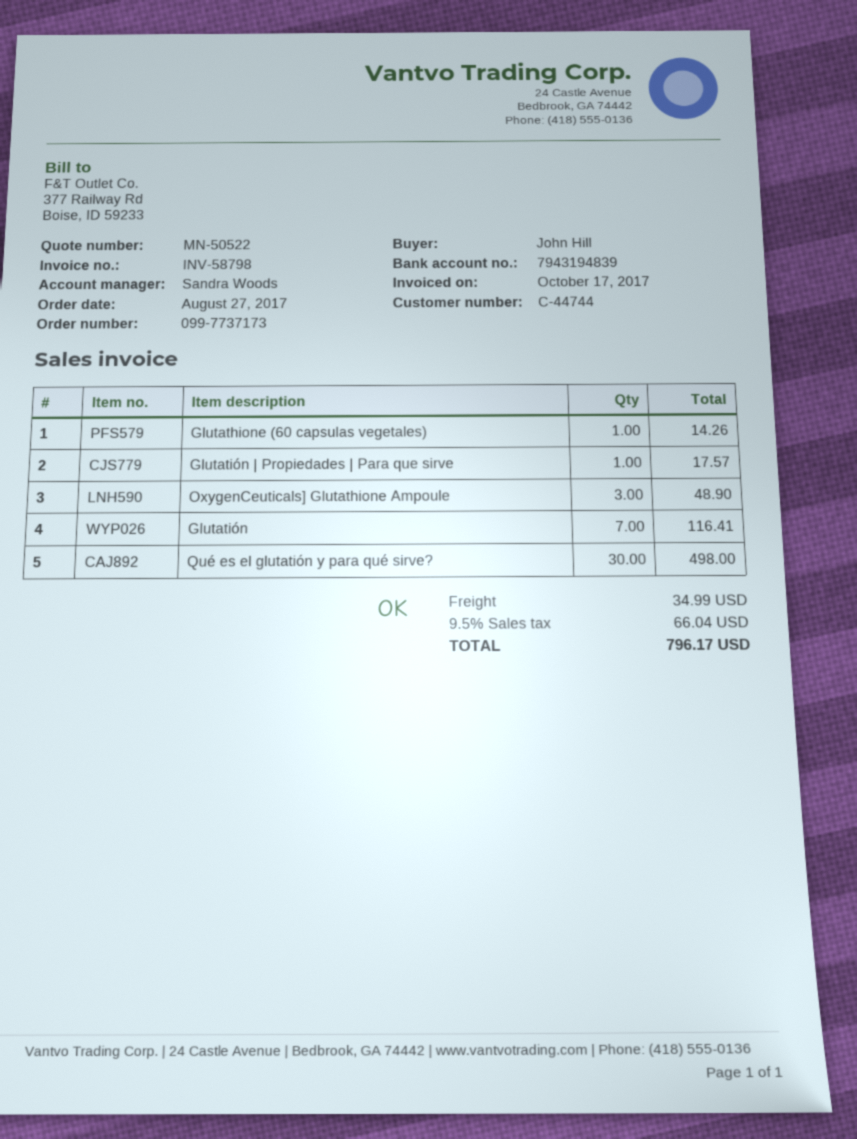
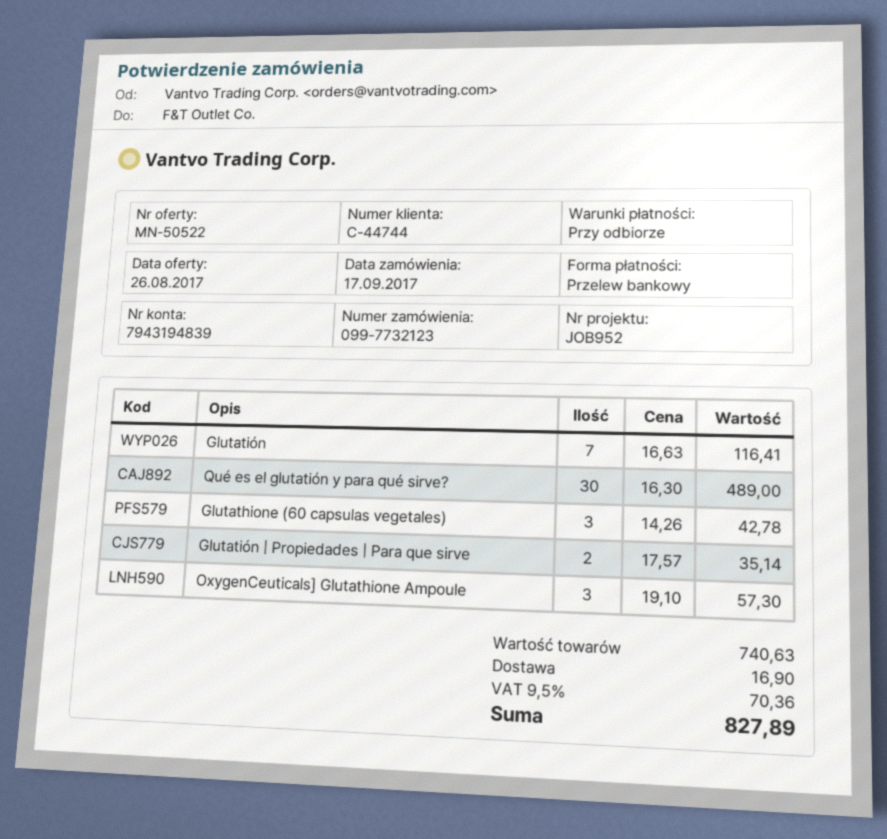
order number: 099-7737173 -> 099-7732123
order date: 2017-08-27 -> 2017-09-17
Glutathione (60 capsulas vegetales): 1 for 14.26 -> 3 for 42.78
Glutatión | Propiedades | Para que sirve: 1 for 17.57 -> 2 for 35.14
OxygenCeuticals] Glutathione Ampoule: 3 for 48.90 -> 3 for 57.30
Qué es el glutatión y para qué sirve?: 30 for 498.00 -> 30 for 489.00
shipping: 34.99 -> 16.90
tax: 9.5% = 66.04 -> 9.5% = 70.36
total: 796.17 -> 827.89

